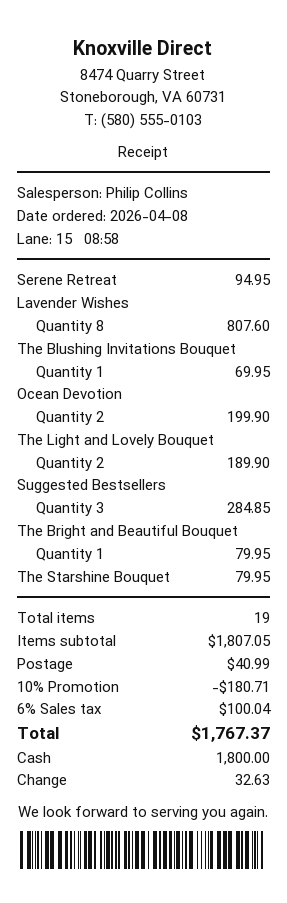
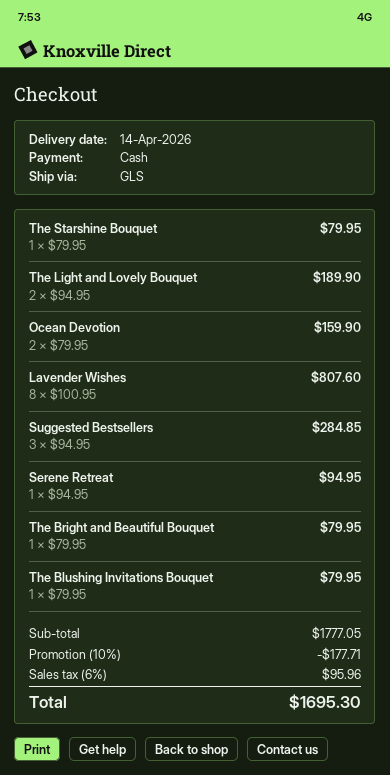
The Blushing Invitations Bouquet: 1 for 69.95 -> 1 for 79.95
Ocean Devotion: 2 for 199.90 -> 2 for 159.90
subtotal: 1807.05 -> 1777.05
discount: 10% = 180.71 -> 10% = 177.71
shipping: 40.99 -> none
tax: 6% = 100.04 -> 6% = 95.96
total: 1767.37 -> 1695.30

